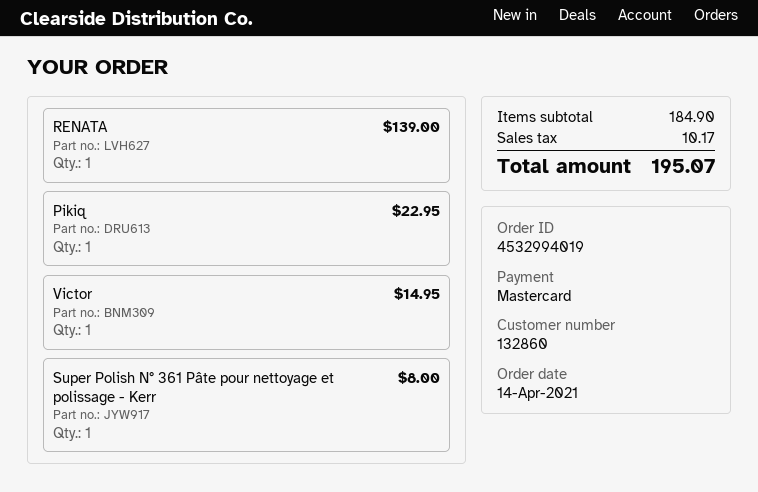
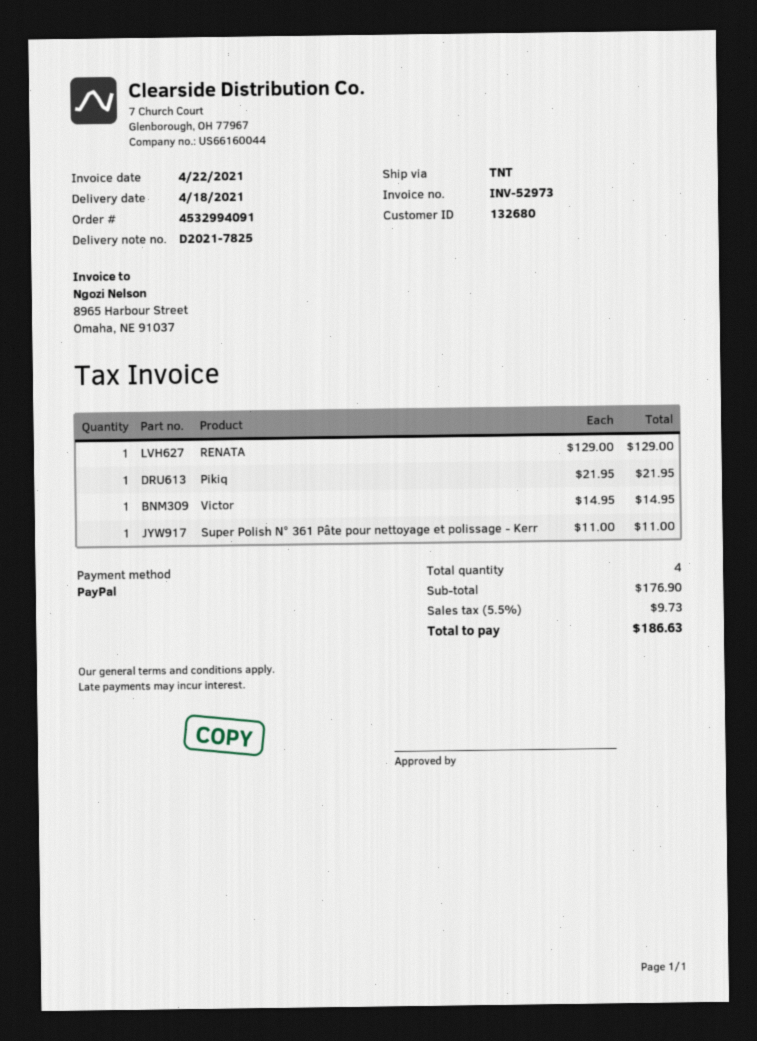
order number: 4532994019 -> 4532994091
customer number: 132860 -> 132680
payment method: Mastercard -> PayPal
RENATA: 1 for 139.00 -> 1 for 129.00
Pikiq: 1 for 22.95 -> 1 for 21.95
Super Polish N° 361 Pâte pour nettoyage et polissage - Kerr: 1 for 8.00 -> 1 for 11.00
subtotal: 184.90 -> 176.90
tax: 10.17 -> 9.73
total: 195.07 -> 186.63

